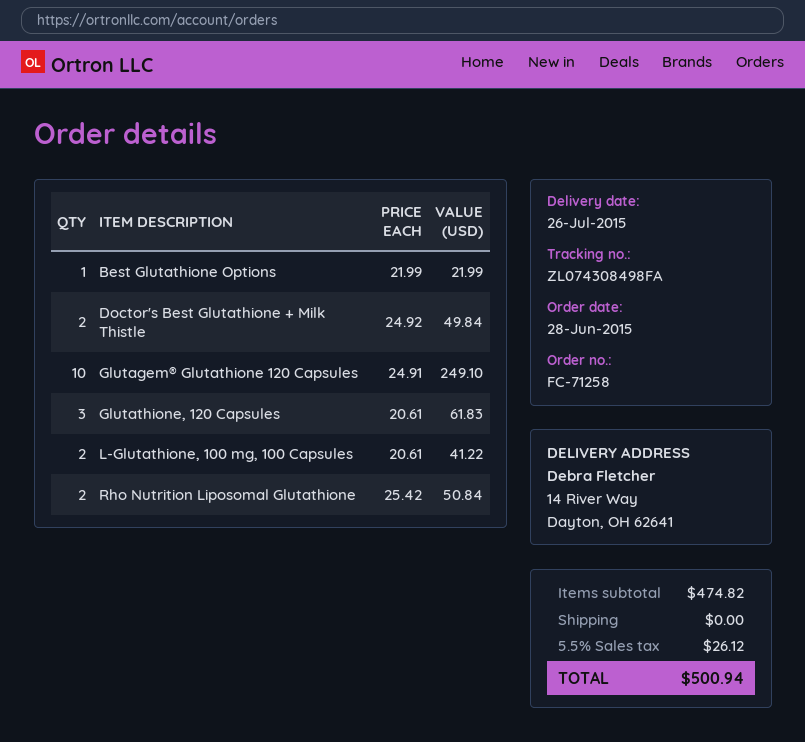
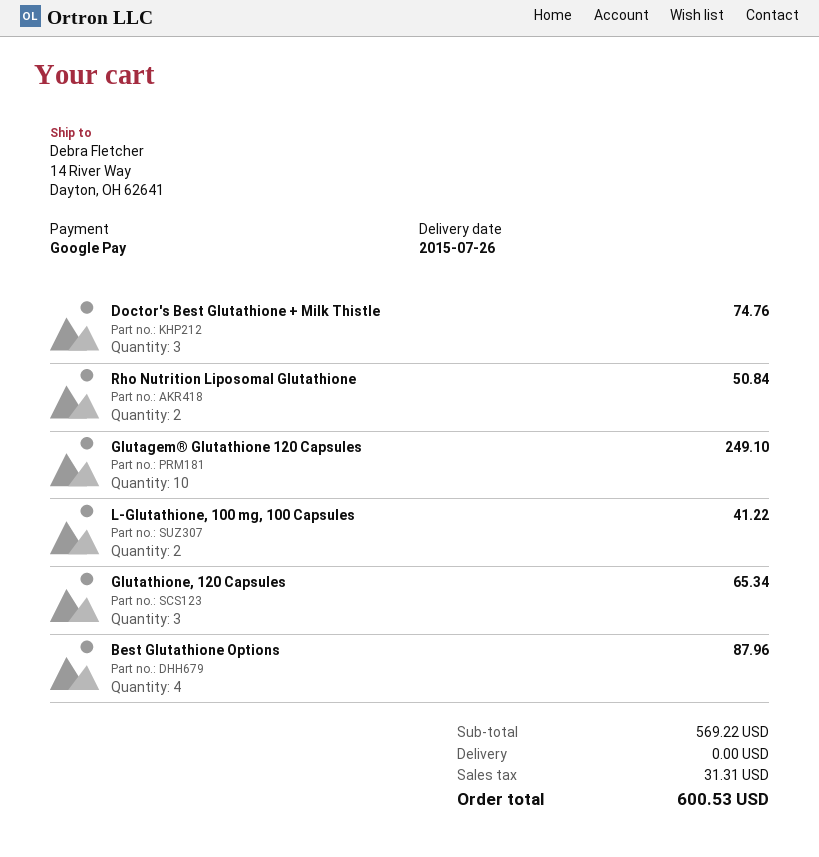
Best Glutathione Options: 1 for 21.99 -> 4 for 87.96
Doctor's Best Glutathione + Milk Thistle: 2 for 49.84 -> 3 for 74.76
Glutathione, 120 Capsules: 3 for 61.83 -> 3 for 65.34
subtotal: 474.82 -> 569.22
tax: 26.12 -> 31.31
total: 500.94 -> 600.53

